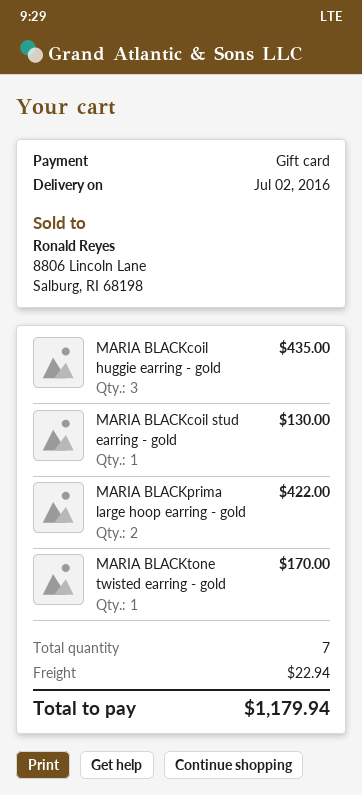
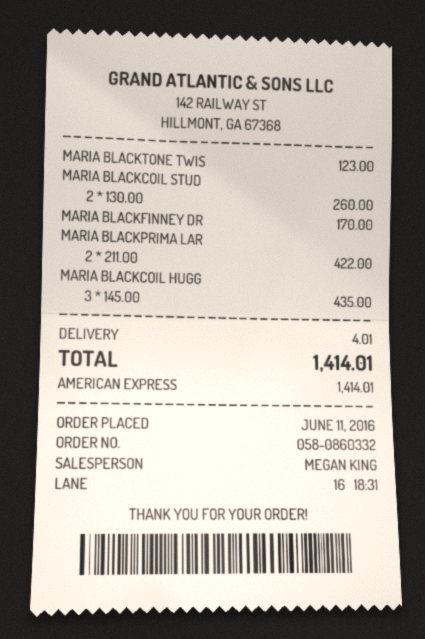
payment method: gift card -> American Express
MARIA BLACKcoil stud earring - gold: 1 for 130.00 -> 2 for 260.00
MARIA BLACKtone twisted earring - gold: 1 for 170.00 -> 1 for 123.00
MARIA BLACKFINNEY DR: none -> 1 for 170.00
shipping: 22.94 -> 4.01
total: 1179.94 -> 1414.01

